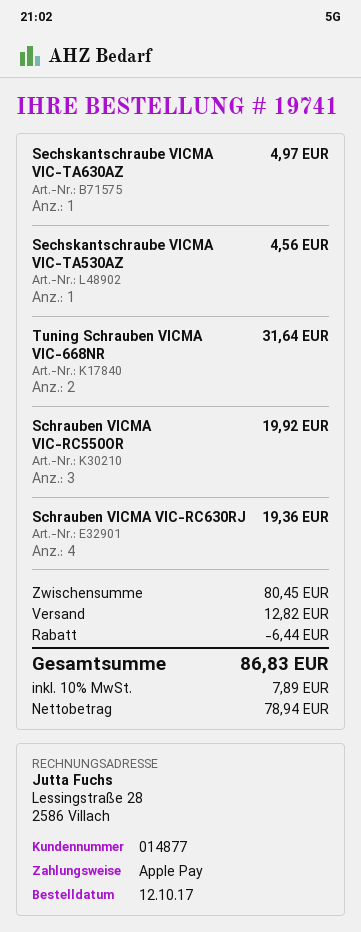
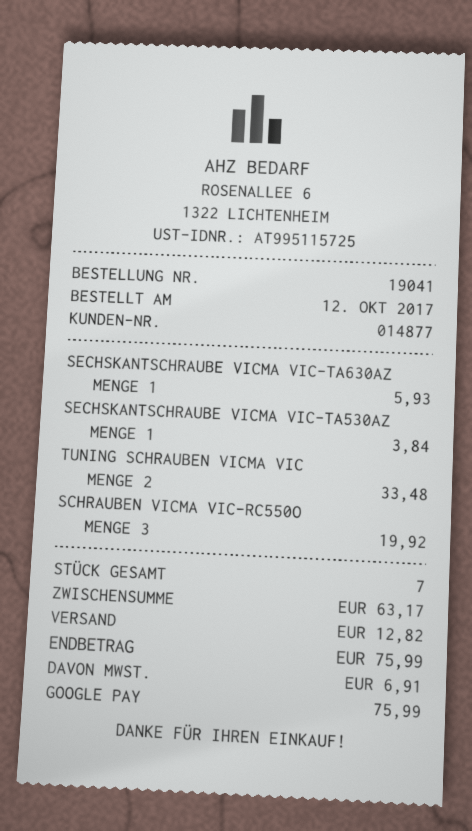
order number: 19741 -> 19041
payment method: Apple Pay -> Google Pay
Sechskantschraube VICMA VIC-TA630AZ: 1 for 4.97 -> 1 for 5.93
Sechskantschraube VICMA VIC-TA530AZ: 1 for 4.56 -> 1 for 3.84
Tuning Schrauben VICMA VIC-668NR: 2 for 31.64 -> 2 for 33.48
Schrauben VICMA VIC-RC630RJ: 4 for 19.36 -> none
subtotal: 80.45 -> 63.17
discount: 6.44 -> none
tax: 7.89 -> 6.91
total: 86.83 -> 75.99

